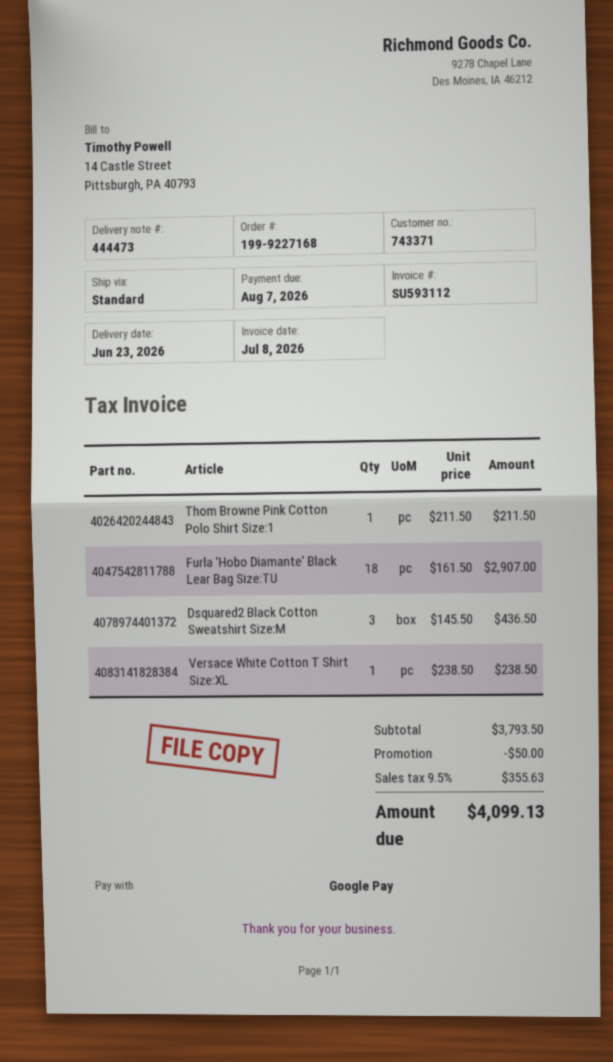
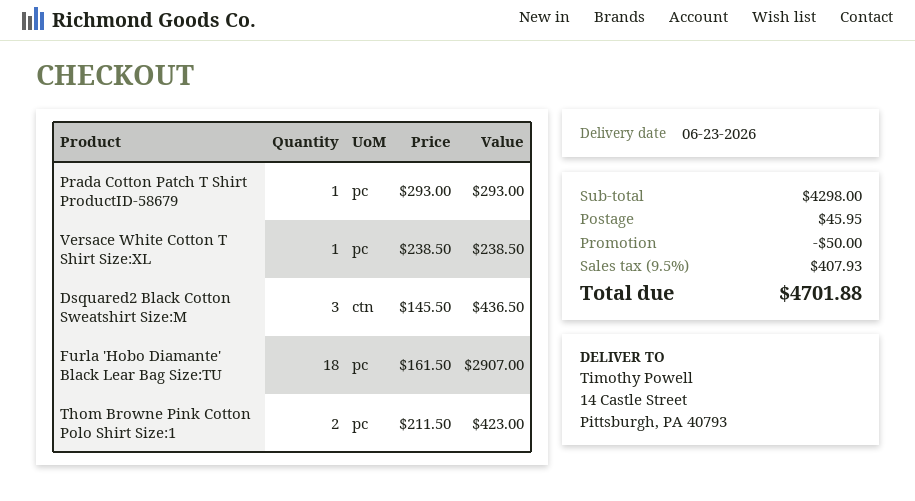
Thom Browne Pink Cotton Polo Shirt Size:1: 1 x 211.50 = 211.50 -> 2 x 211.50 = 423.00
Prada Cotton Patch T Shirt ProductID-58679: none -> 1 x 293.00 = 293.00
subtotal: 3793.50 -> 4298.00
shipping: none -> 45.95
tax: 9.5% = 355.63 -> 9.5% = 407.93
total: 4099.13 -> 4701.88

